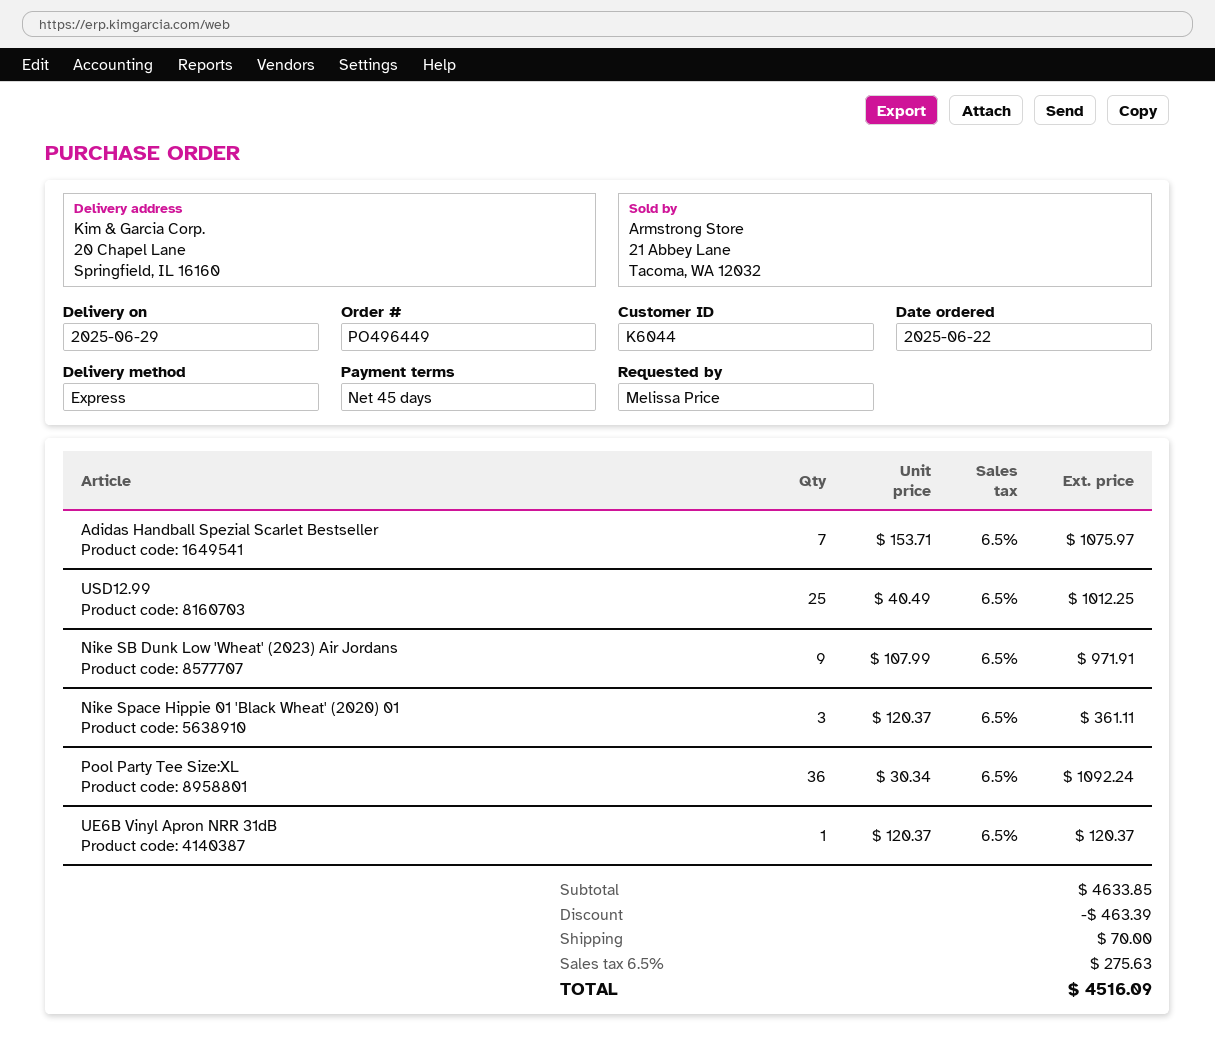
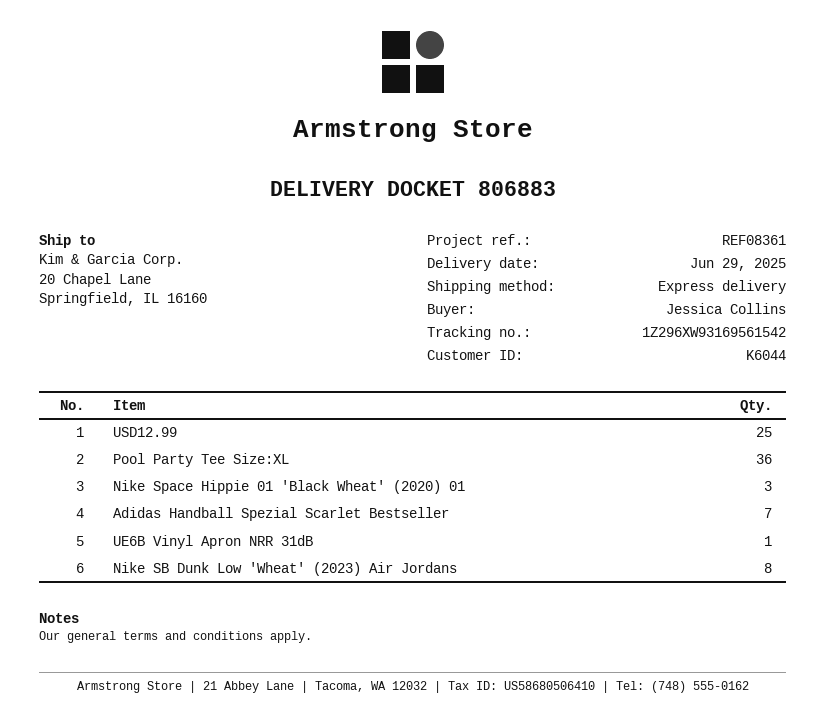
ordered by: Melissa Price -> Jessica Collins
Nike SB Dunk Low 'Wheat' (2023) Air Jordans: 9 -> 8

